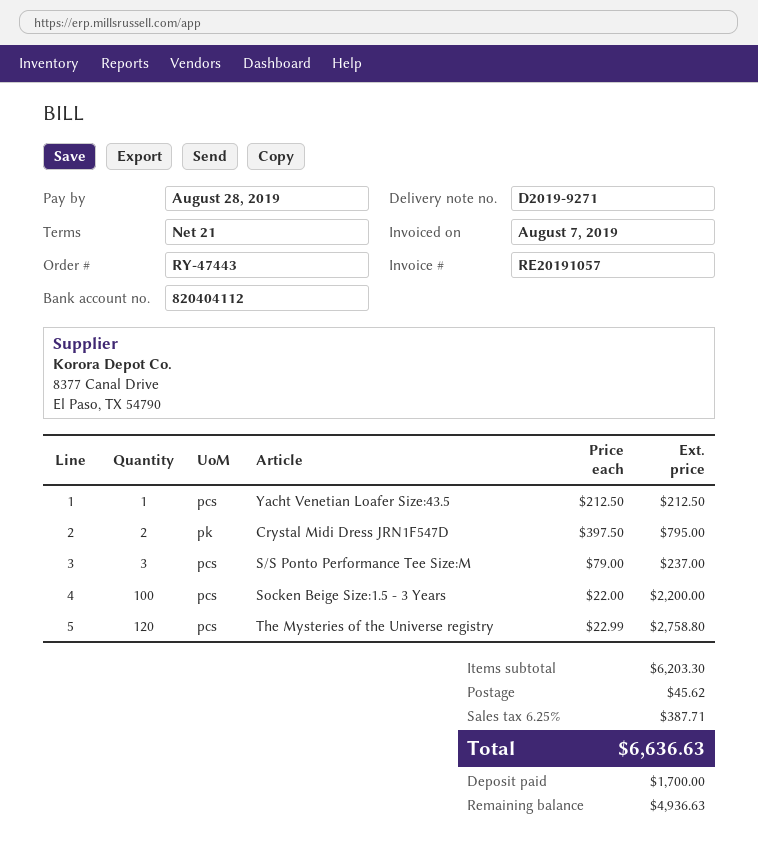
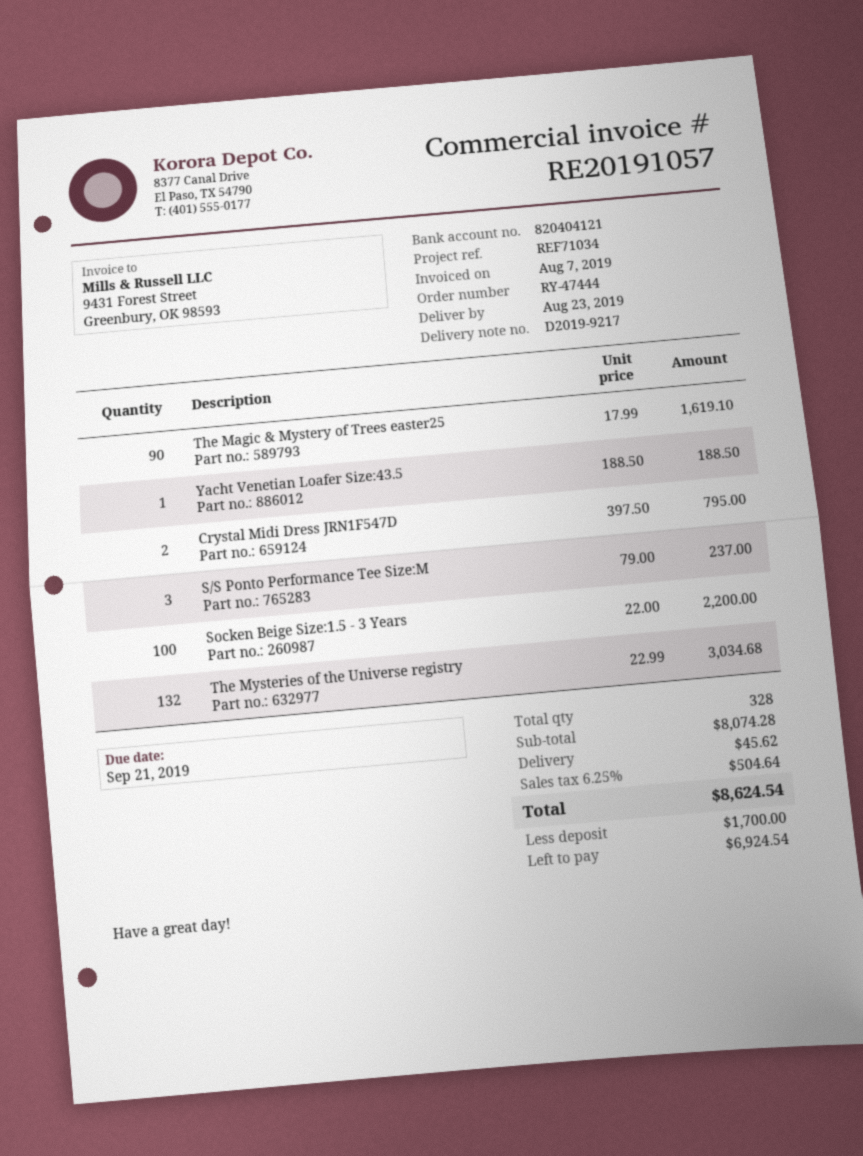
order number: RY-47443 -> RY-47444
delivery note number: D2019-9271 -> D2019-9217
due date: 2019-08-28 -> 2019-09-21
bank account: 820404112 -> 820404121
Yacht Venetian Loafer Size:43.5: 1 x 212.50 = 212.50 -> 1 x 188.50 = 188.50
The Mysteries of the Universe registry: 120 x 22.99 = 2758.80 -> 132 x 22.99 = 3034.68
The Magic & Mystery of Trees easter25: none -> 90 x 17.99 = 1619.10
subtotal: 6203.30 -> 8074.28
tax: 6.25% = 387.71 -> 6.25% = 504.64
total: 6636.63 -> 8624.54
balance: 4936.63 -> 6924.54

